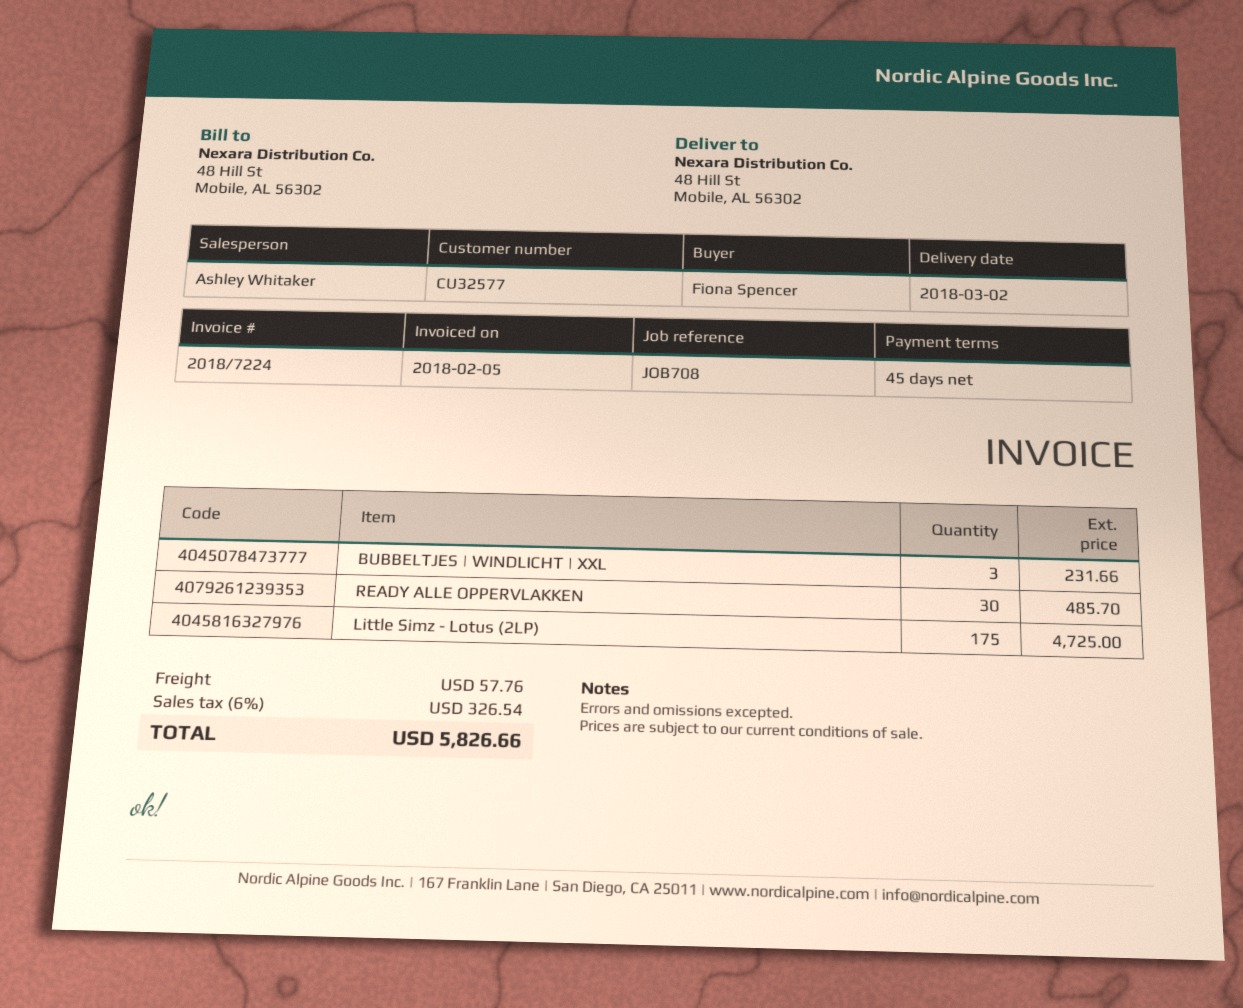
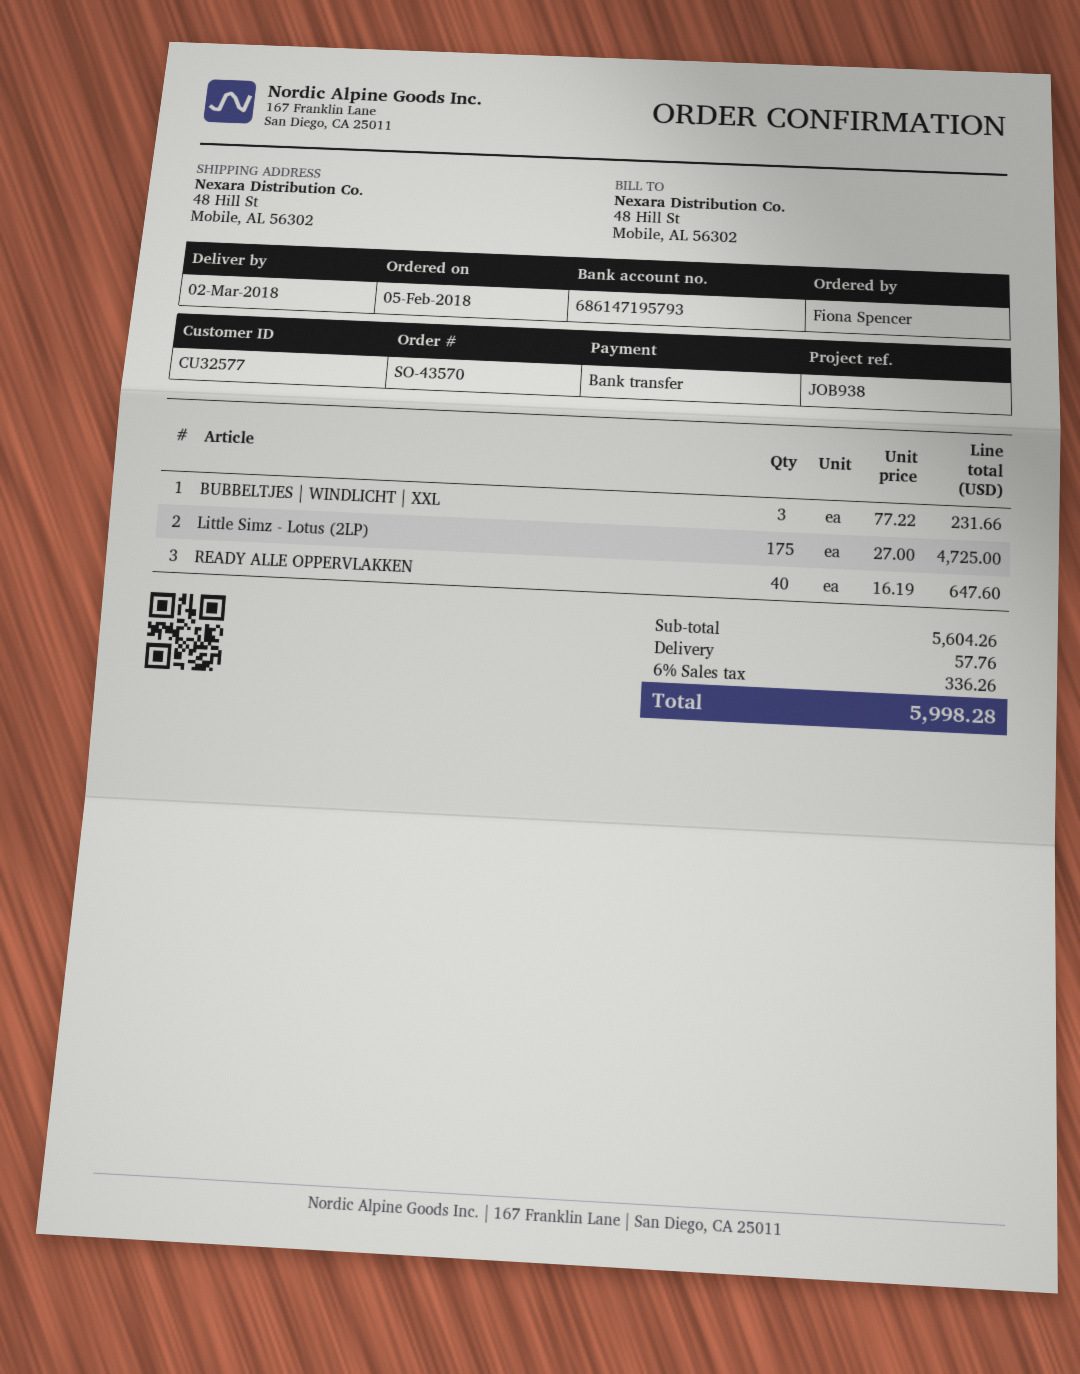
reference: JOB708 -> JOB938
READY ALLE OPPERVLAKKEN: 30 for 485.70 -> 40 for 647.60
tax: 6% = 326.54 -> 6% = 336.26
total: 5826.66 -> 5998.28

